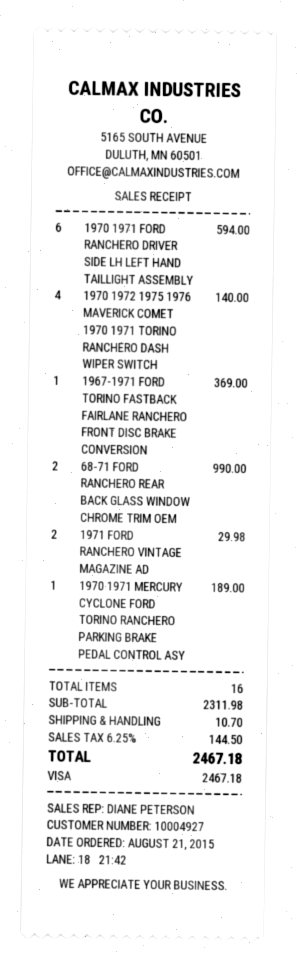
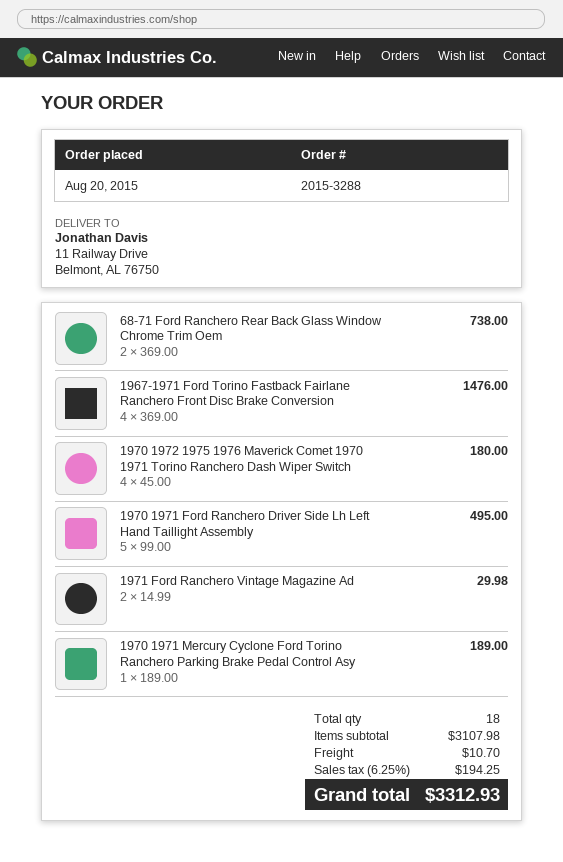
order date: 2015-08-21 -> 2015-08-20
1970 1971 FORD RANCHERO DRIVER SIDE LH LEFT HAND TAILLIGHT ASSEMBLY: 6 for 594.00 -> 5 for 495.00
1970 1972 1975 1976 MAVERICK COMET 1970 1971 TORINO RANCHERO DASH WIPER SWITCH: 4 for 140.00 -> 4 for 180.00
1967-1971 FORD TORINO FASTBACK FAIRLANE RANCHERO FRONT DISC BRAKE CONVERSION: 1 for 369.00 -> 4 for 1476.00
68-71 FORD RANCHERO REAR BACK GLASS WINDOW CHROME TRIM OEM: 2 for 990.00 -> 2 for 738.00
total quantity: 16 -> 18
subtotal: 2311.98 -> 3107.98
tax: 6.25% = 144.50 -> 6.25% = 194.25
total: 2467.18 -> 3312.93

